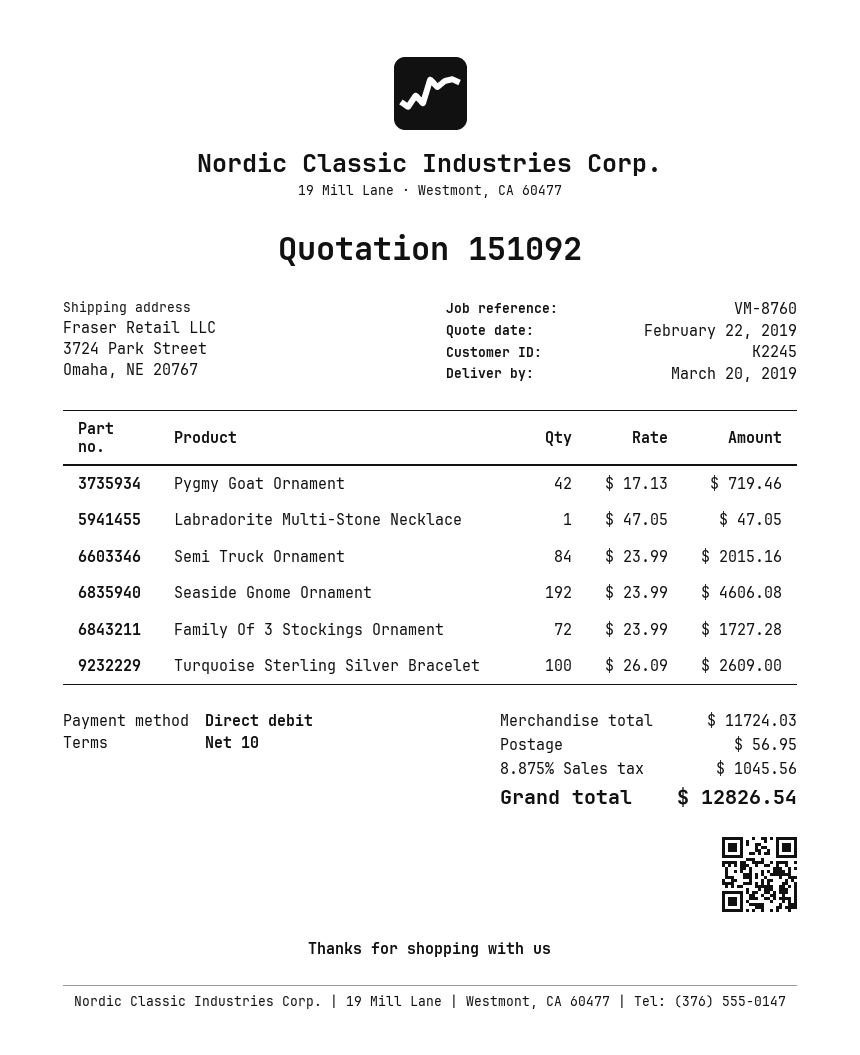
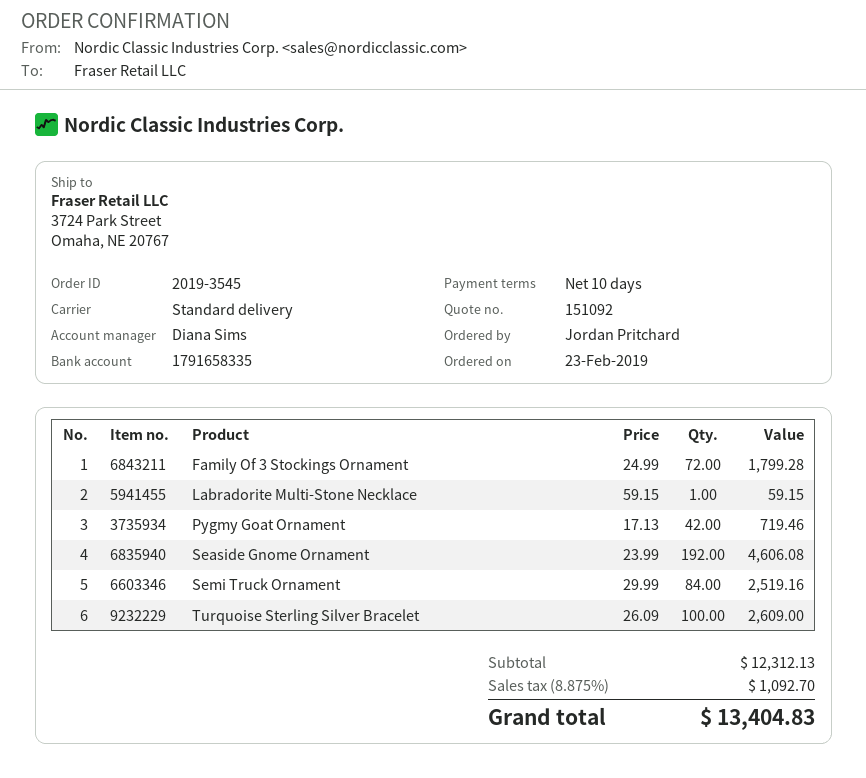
Labradorite Multi-Stone Necklace: 1 x 47.05 = 47.05 -> 1 x 59.15 = 59.15
Semi Truck Ornament: 84 x 23.99 = 2015.16 -> 84 x 29.99 = 2519.16
Family Of 3 Stockings Ornament: 72 x 23.99 = 1727.28 -> 72 x 24.99 = 1799.28
subtotal: 11724.03 -> 12312.13
shipping: 56.95 -> none
tax: 8.875% = 1045.56 -> 8.875% = 1092.70
total: 12826.54 -> 13404.83

